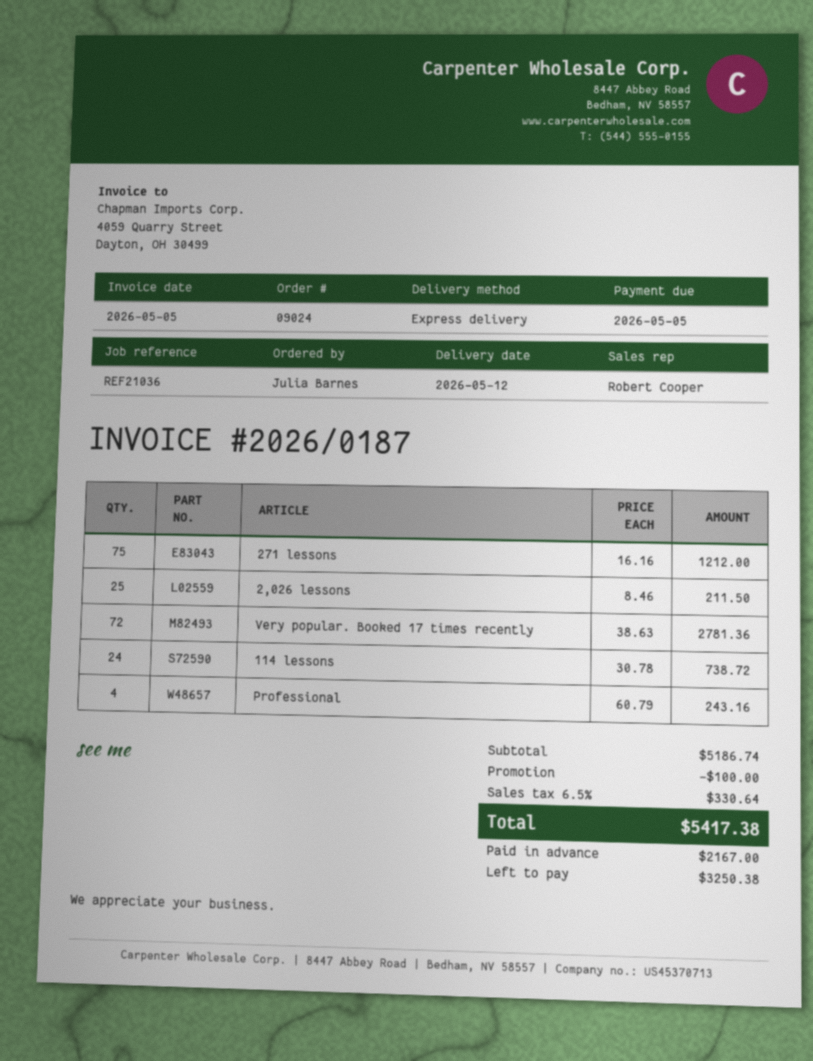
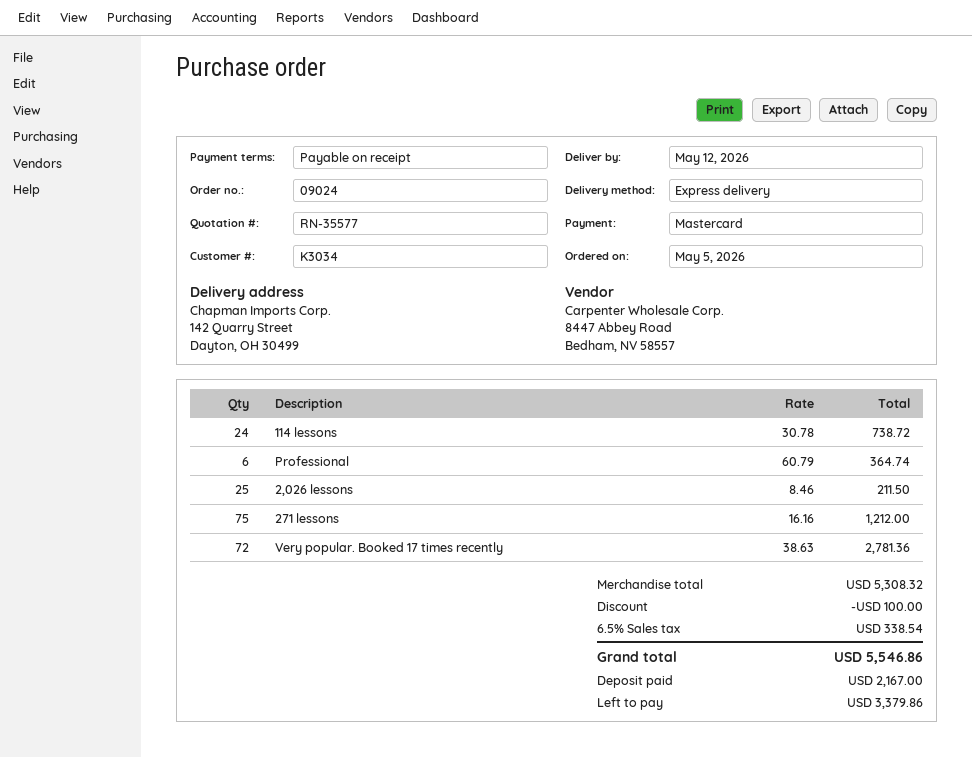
Professional: 4 x 60.79 = 243.16 -> 6 x 60.79 = 364.74
subtotal: 5186.74 -> 5308.32
tax: 6.5% = 330.64 -> 6.5% = 338.54
total: 5417.38 -> 5546.86
balance: 3250.38 -> 3379.86

